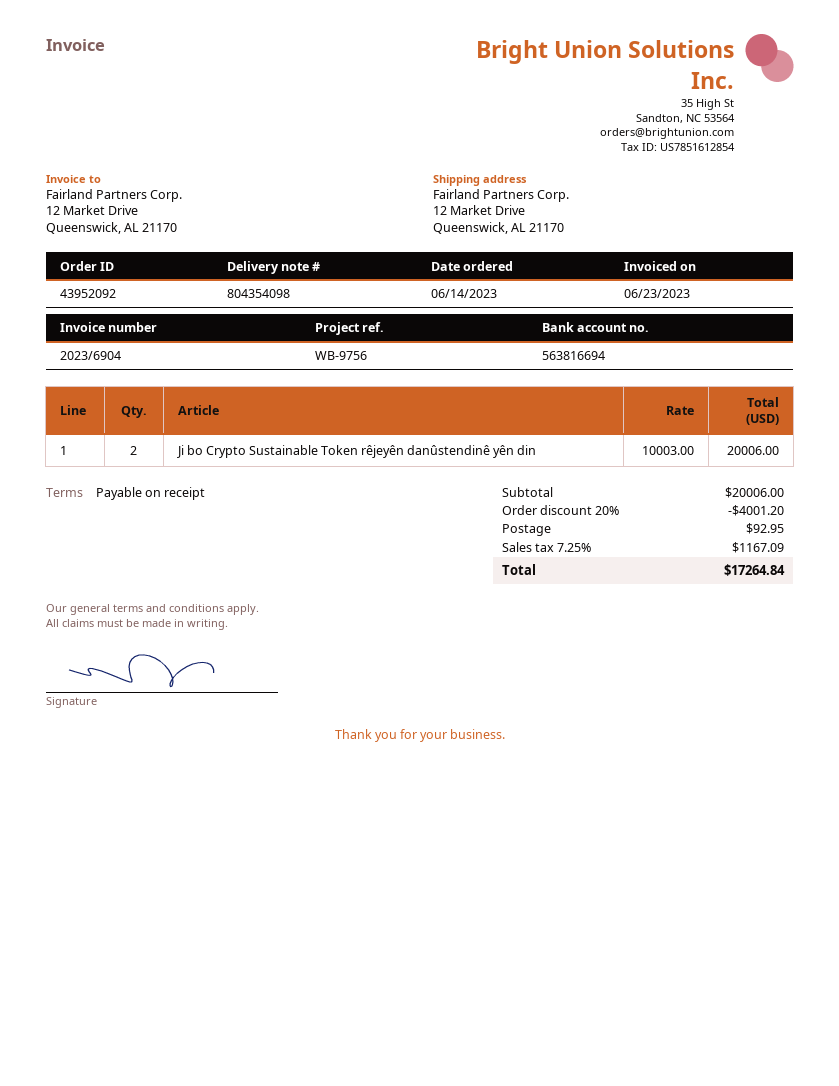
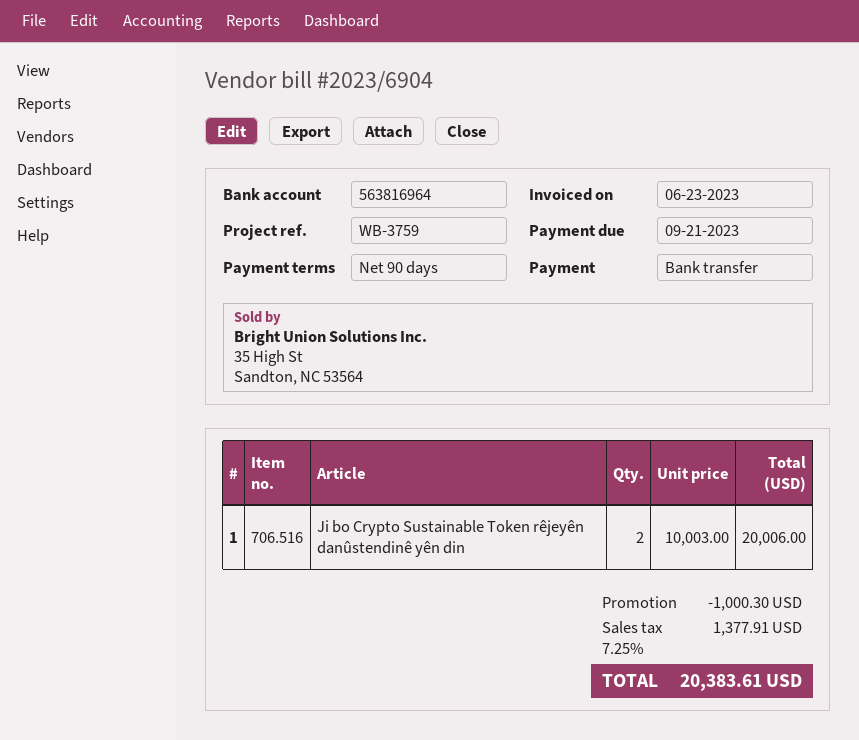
payment terms: on receipt -> 90 days
reference: WB-9756 -> WB-3759
bank account: 563816694 -> 563816964
discount: 4001.20 -> 1000.30
shipping: 92.95 -> none
tax: 7.25% = 1167.09 -> 7.25% = 1377.91
total: 17264.84 -> 20383.61

